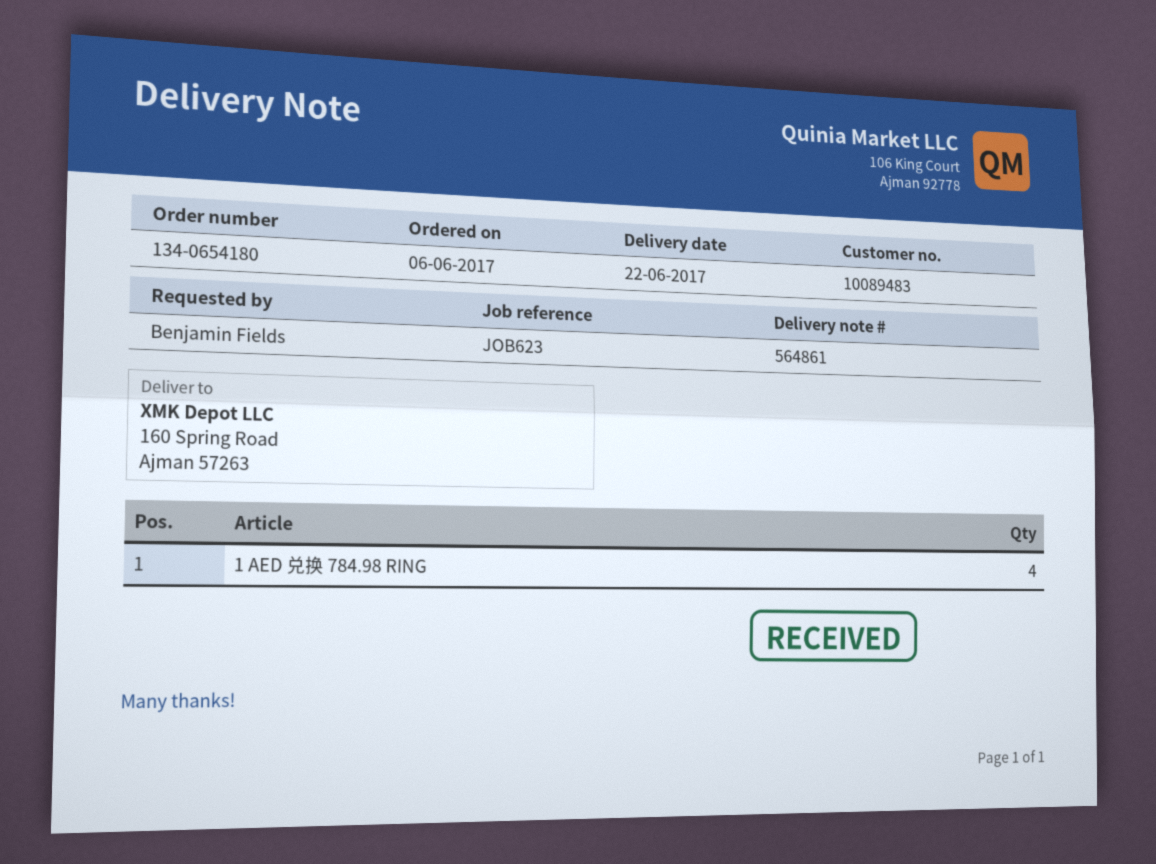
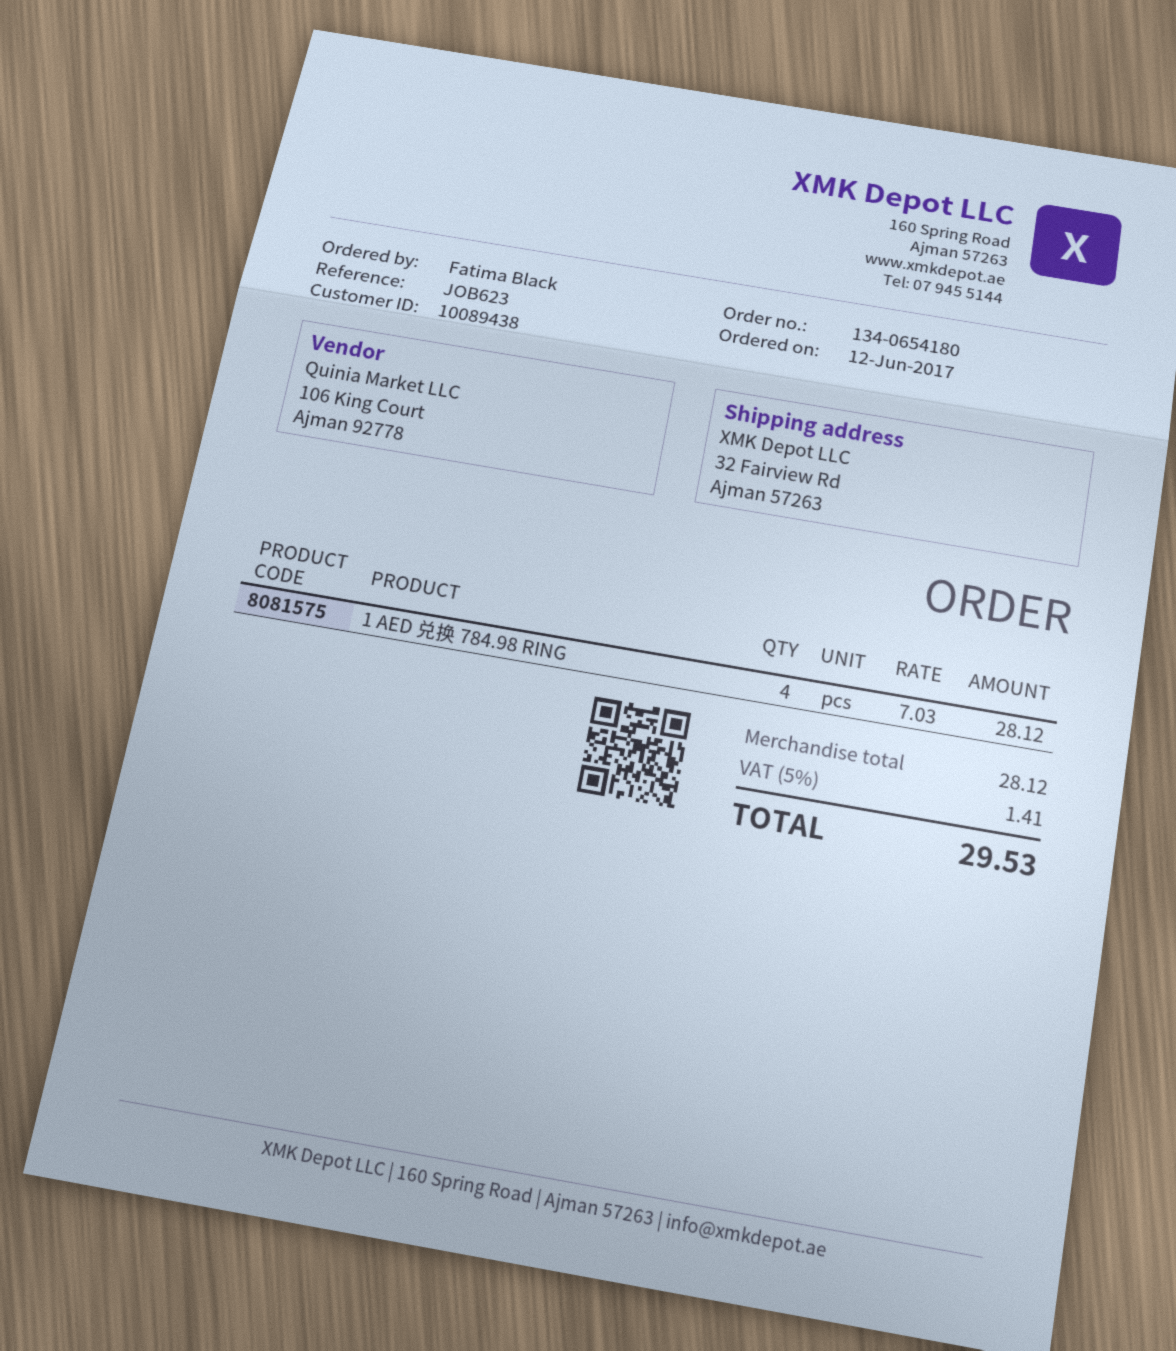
order date: 2017-06-06 -> 2017-06-12
customer number: 10089483 -> 10089438
ordered by: Benjamin Fields -> Fatima Black
ship to: 160 Spring Road, Ajman 57263 -> 32 Fairview Rd, Ajman 57263

